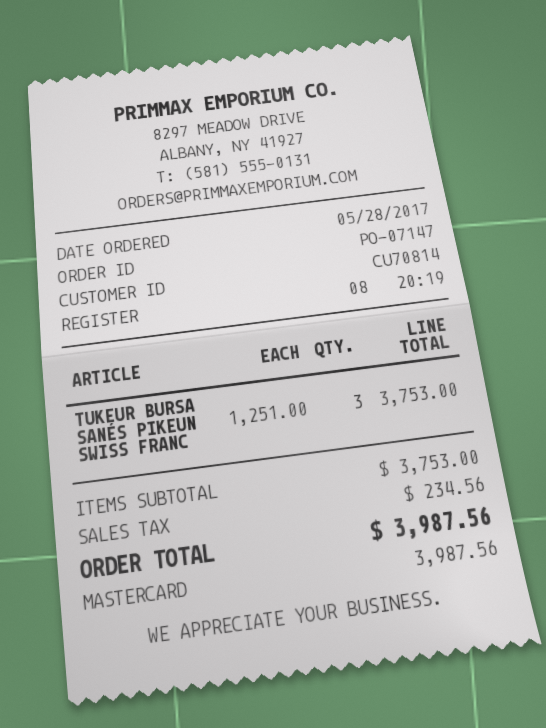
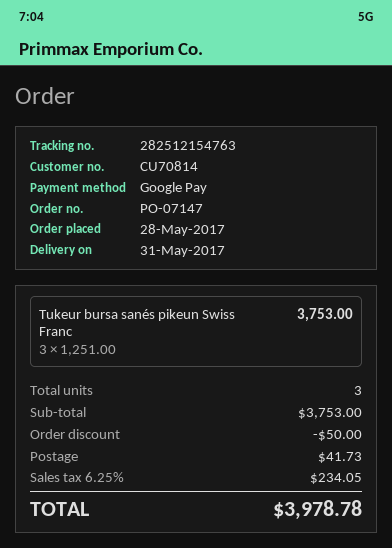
payment method: Mastercard -> Google Pay
discount: none -> 50.00
shipping: none -> 41.73
tax: 234.56 -> 234.05
total: 3987.56 -> 3978.78

